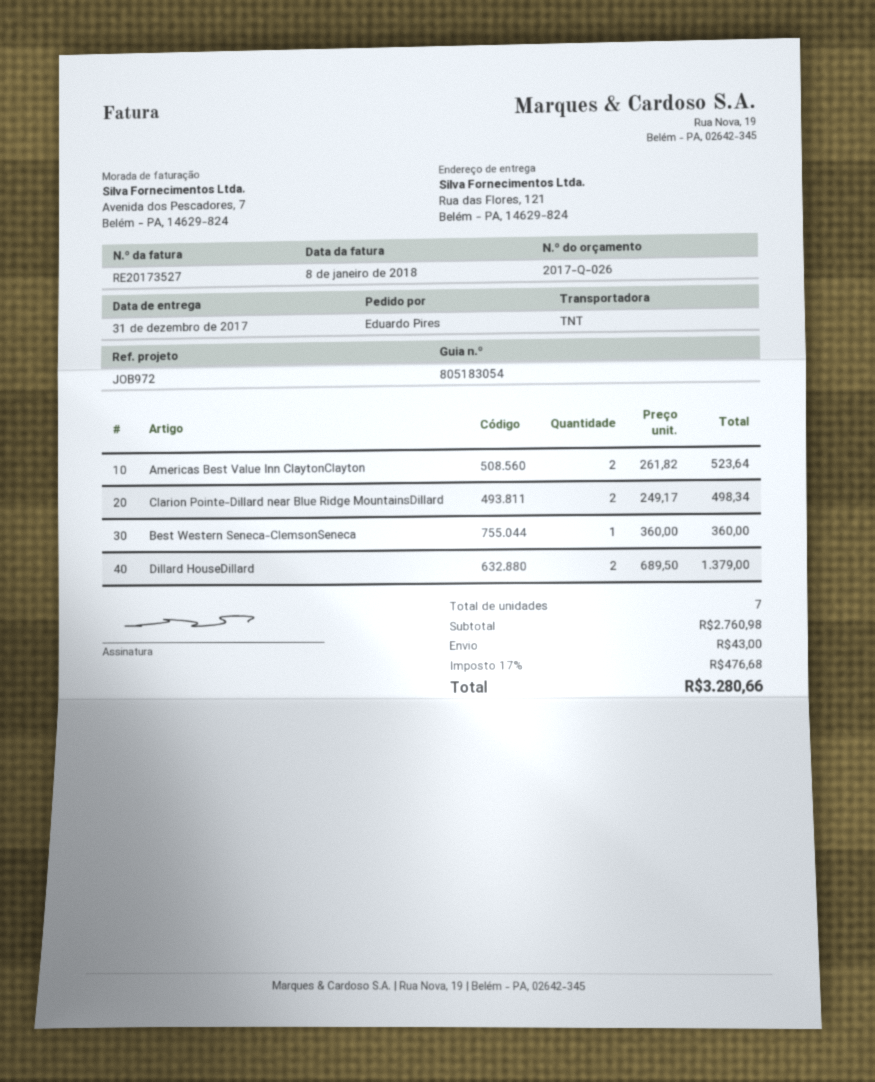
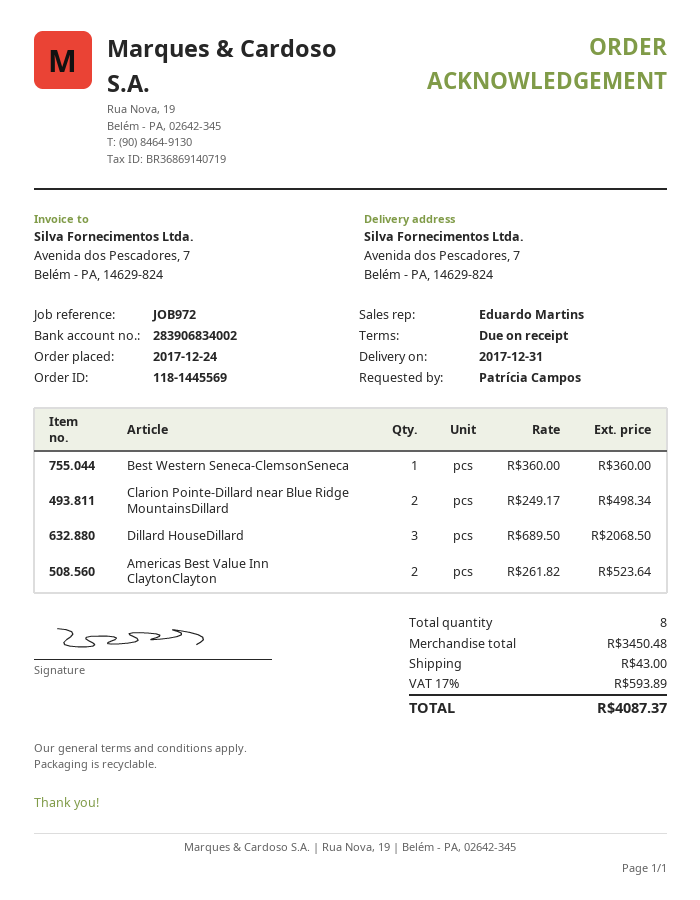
ordered by: Eduardo Pires -> Patrícia Campos
ship to: Rua das Flores, 121, Belém - PA, 14629-824 -> Avenida dos Pescadores, 7, Belém - PA, 14629-824
Dillard HouseDillard: 2 x 689.50 = 1379.00 -> 3 x 689.50 = 2068.50
total quantity: 7 -> 8
subtotal: 2760.98 -> 3450.48
tax: 17% = 476.68 -> 17% = 593.89
total: 3280.66 -> 4087.37

